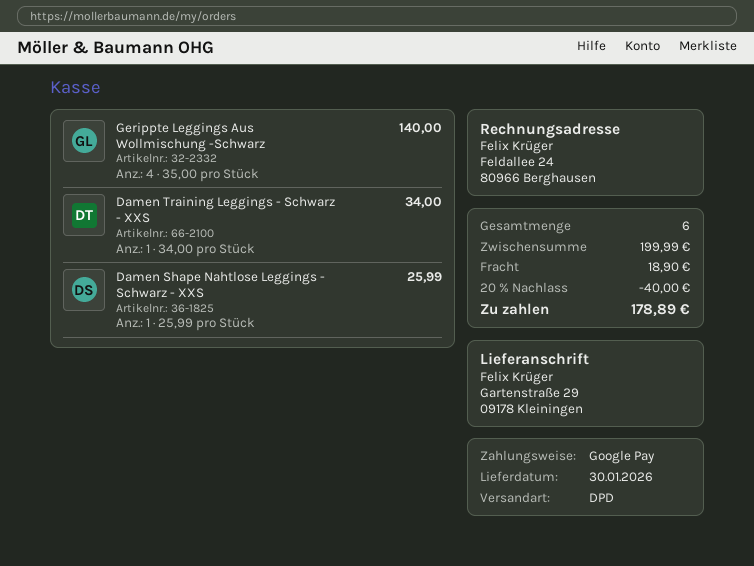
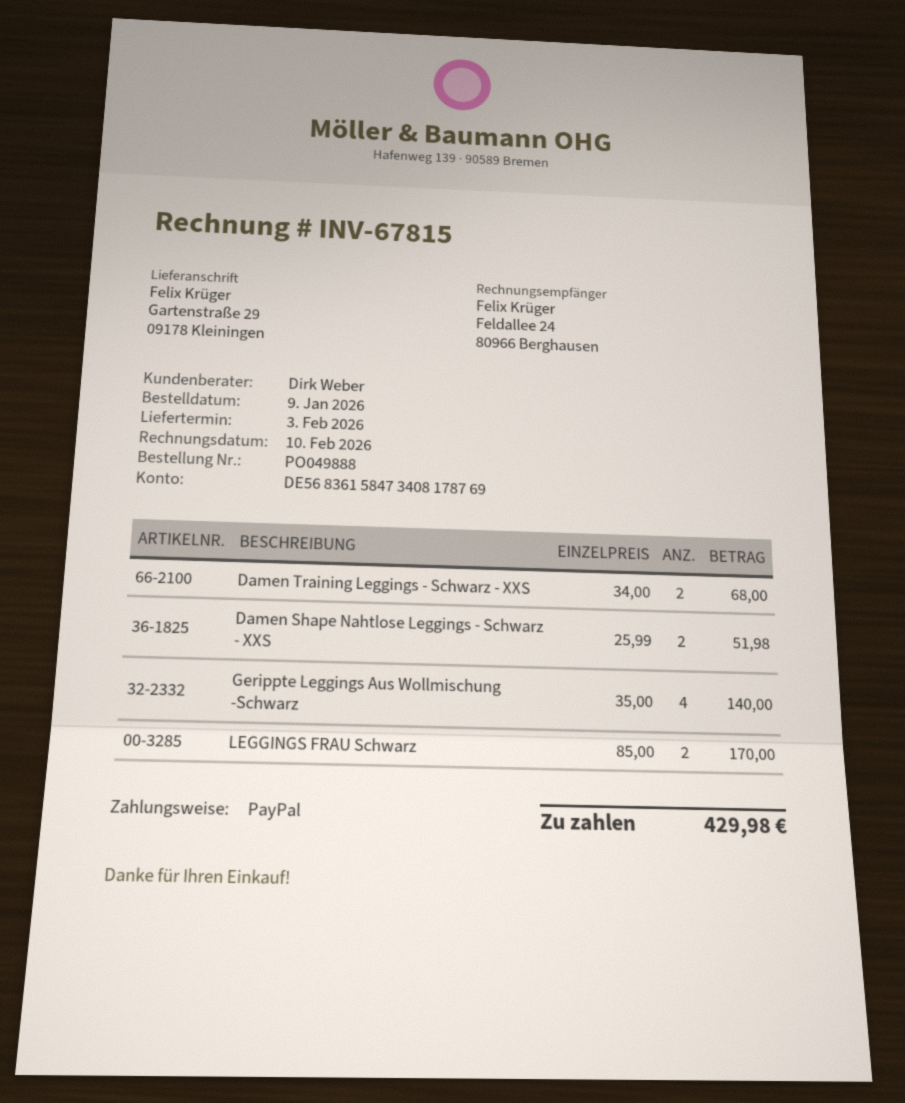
delivery date: 2026-01-30 -> 2026-02-03
payment method: Google Pay -> PayPal
Damen Training Leggings - Schwarz - XXS: 1 x 34.00 = 34.00 -> 2 x 34.00 = 68.00
Damen Shape Nahtlose Leggings - Schwarz - XXS: 1 x 25.99 = 25.99 -> 2 x 25.99 = 51.98
LEGGINGS FRAU Schwarz: none -> 2 x 85.00 = 170.00
discount: 20% = 40.00 -> none
shipping: 18.90 -> none
total: 178.89 -> 429.98

